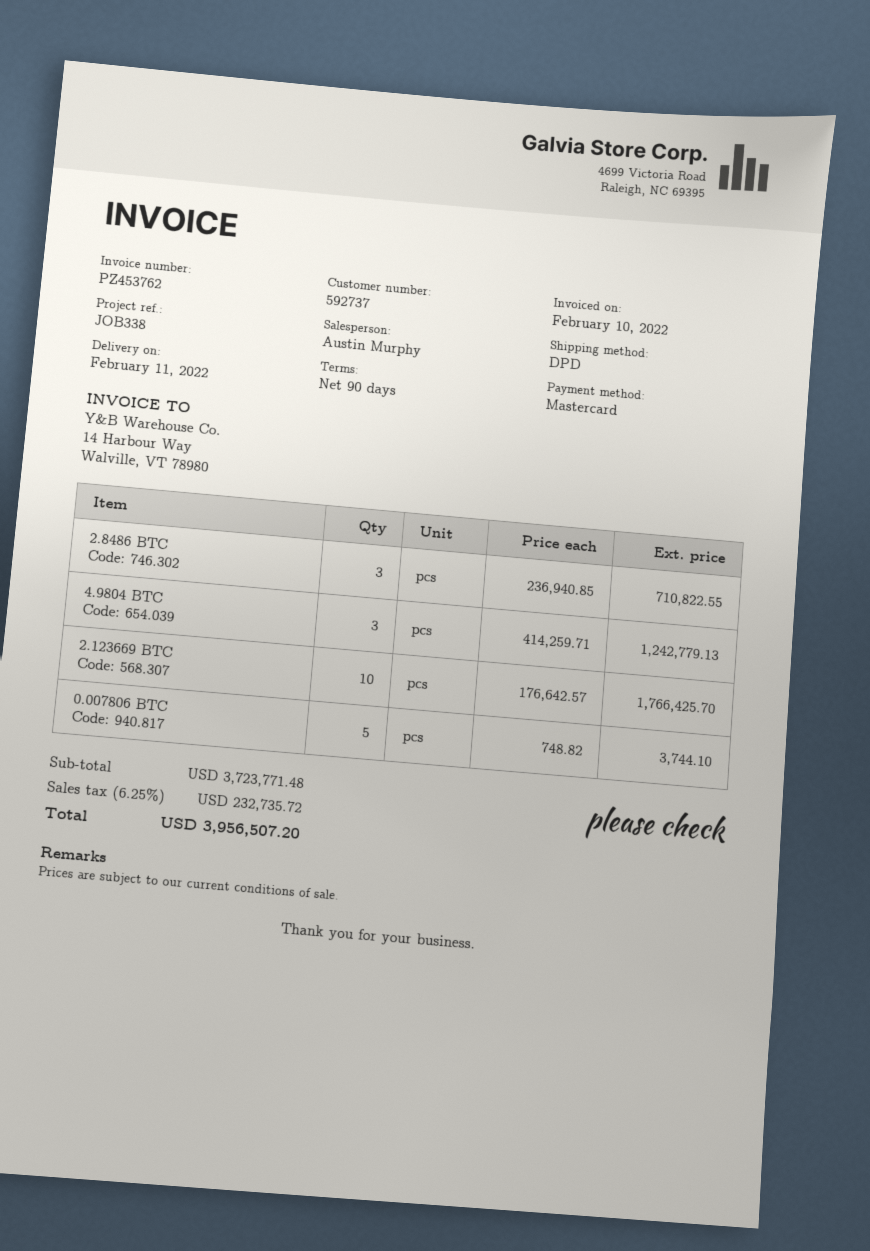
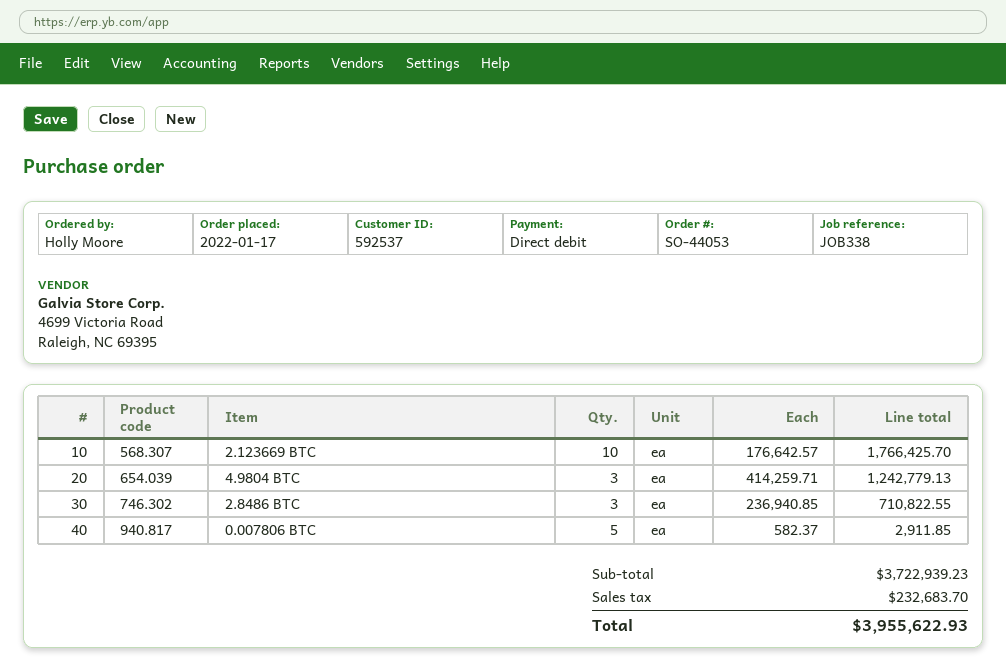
customer number: 592737 -> 592537
payment method: Mastercard -> direct debit
0.007806 BTC: 5 x 748.82 = 3744.10 -> 5 x 582.37 = 2911.85
subtotal: 3723771.48 -> 3722939.23
tax: 232735.72 -> 232683.70
total: 3956507.20 -> 3955622.93

